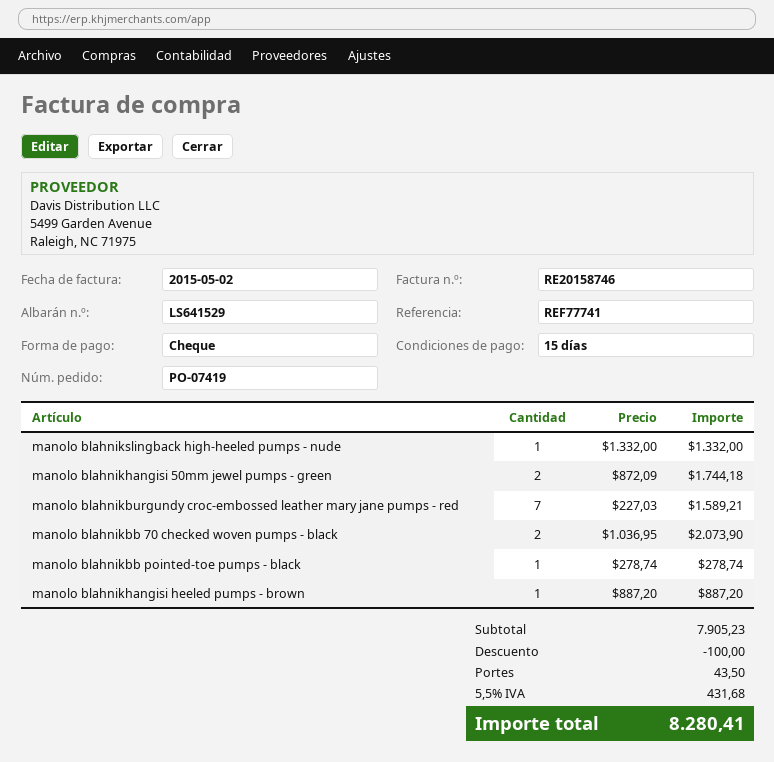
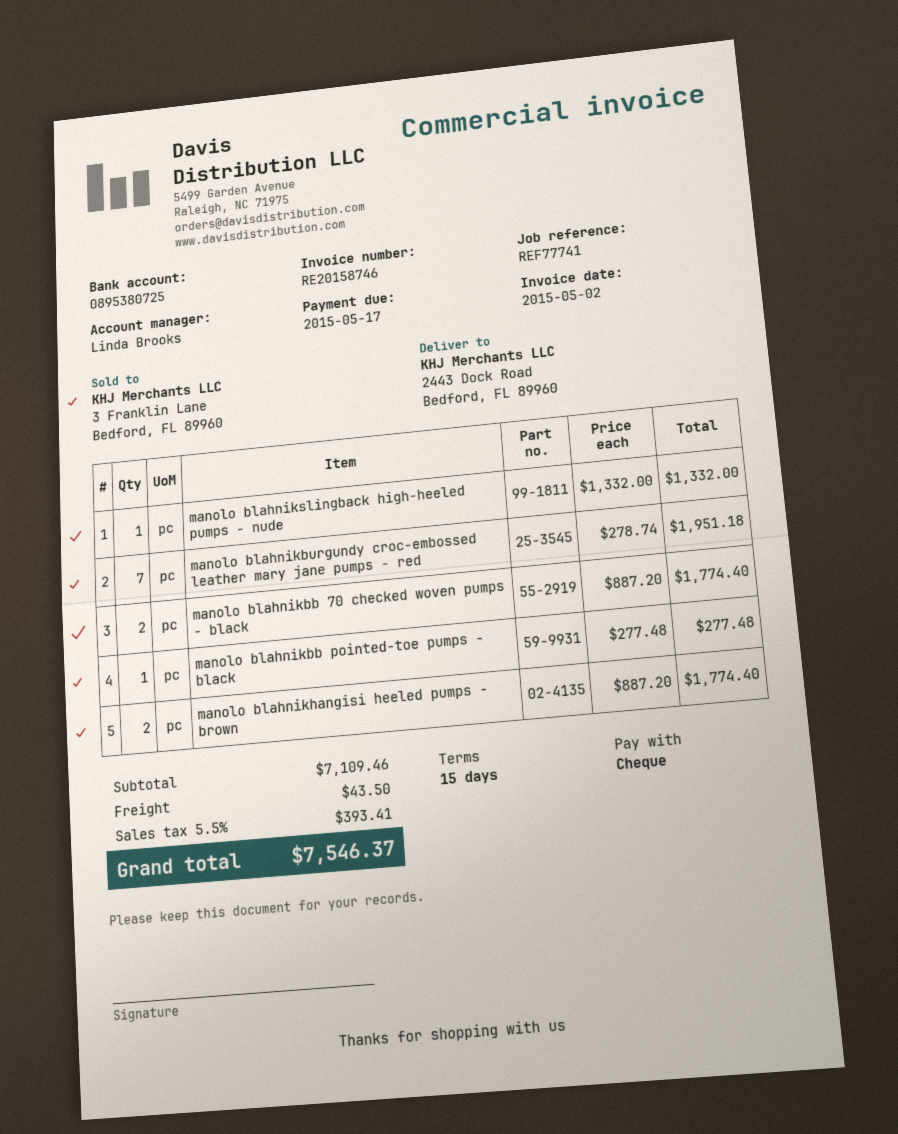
manolo blahnikhangisi 50mm jewel pumps - green: 2 x 872.09 = 1744.18 -> none
manolo blahnikburgundy croc-embossed leather mary jane pumps - red: 7 x 227.03 = 1589.21 -> 7 x 278.74 = 1951.18
manolo blahnikbb 70 checked woven pumps - black: 2 x 1036.95 = 2073.90 -> 2 x 887.20 = 1774.40
manolo blahnikbb pointed-toe pumps - black: 1 x 278.74 = 278.74 -> 1 x 277.48 = 277.48
manolo blahnikhangisi heeled pumps - brown: 1 x 887.20 = 887.20 -> 2 x 887.20 = 1774.40
subtotal: 7905.23 -> 7109.46
discount: 100.00 -> none
tax: 5.5% = 431.68 -> 5.5% = 393.41
total: 8280.41 -> 7546.37

